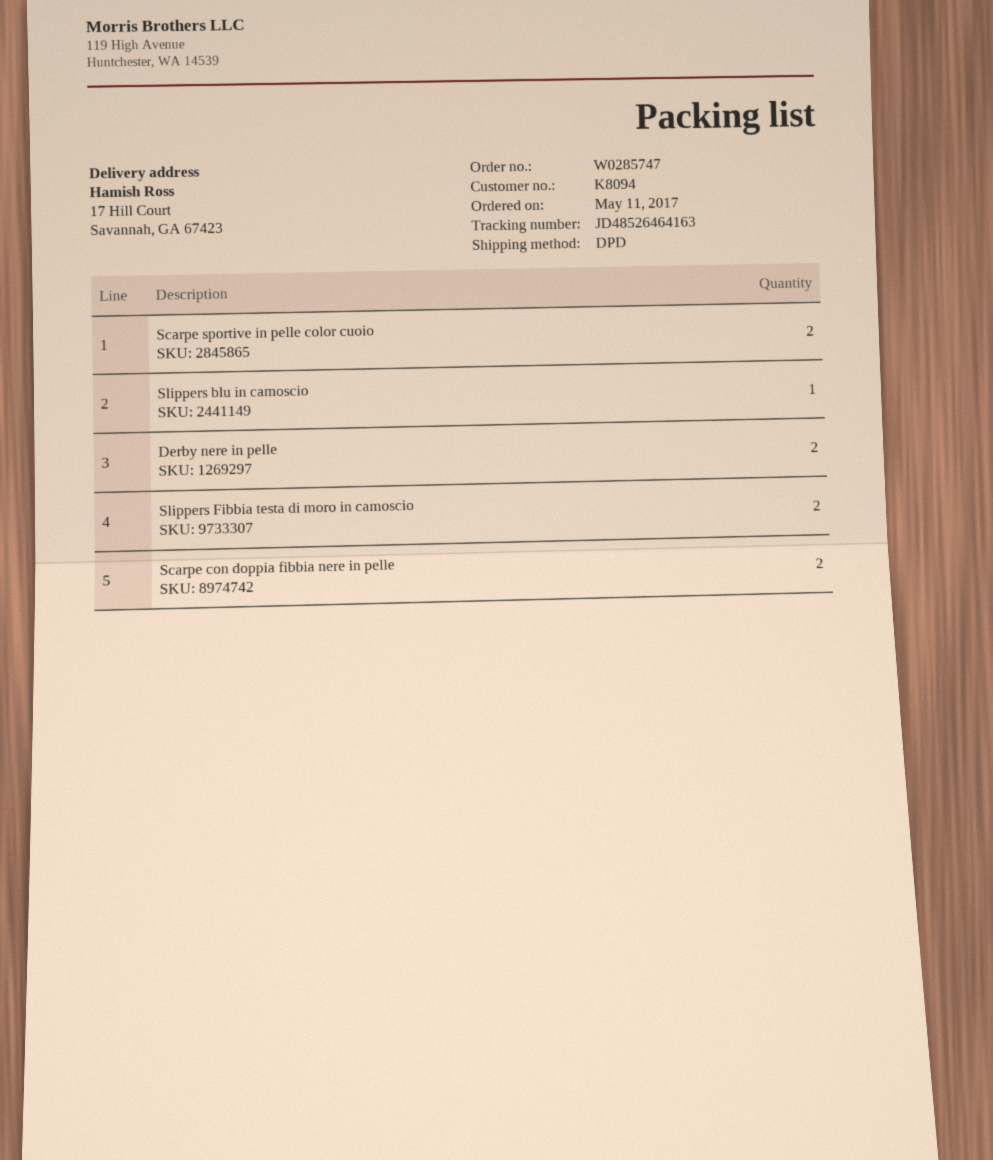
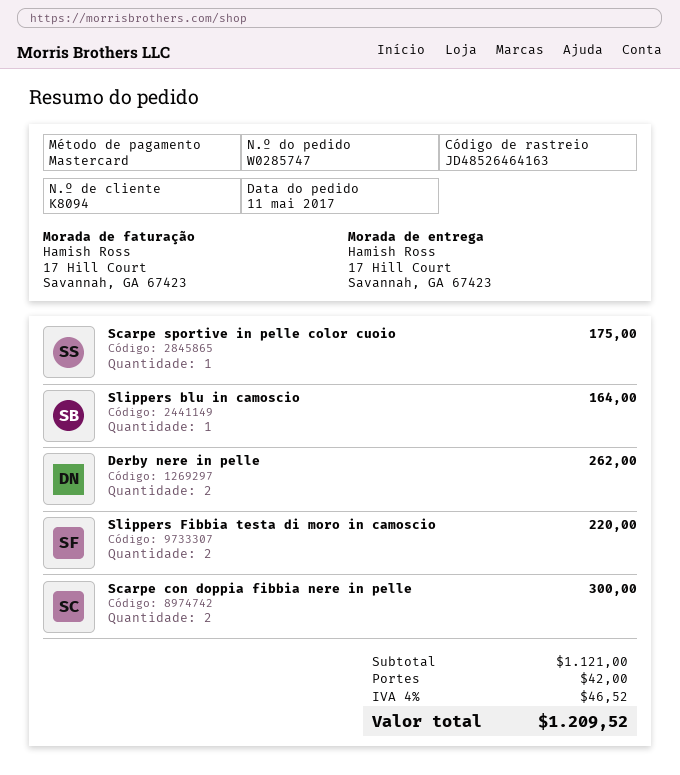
Scarpe sportive in pelle color cuoio: 2 -> 1

